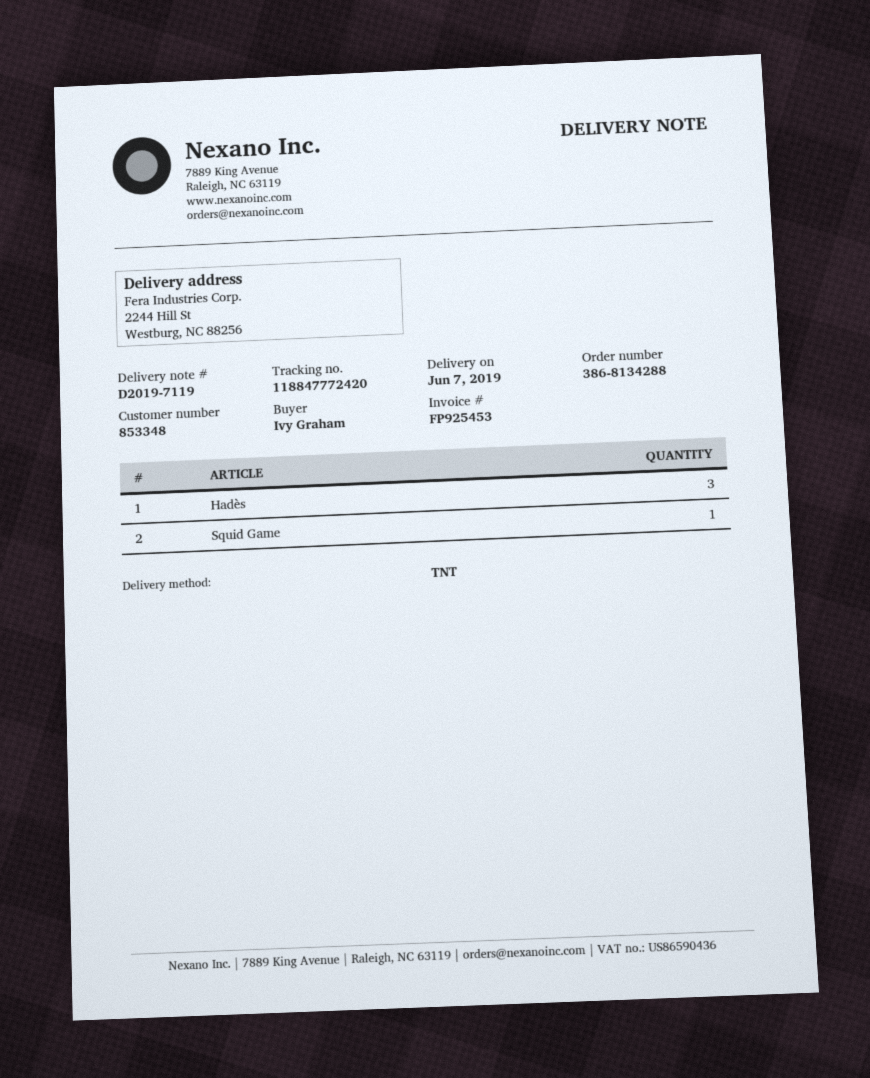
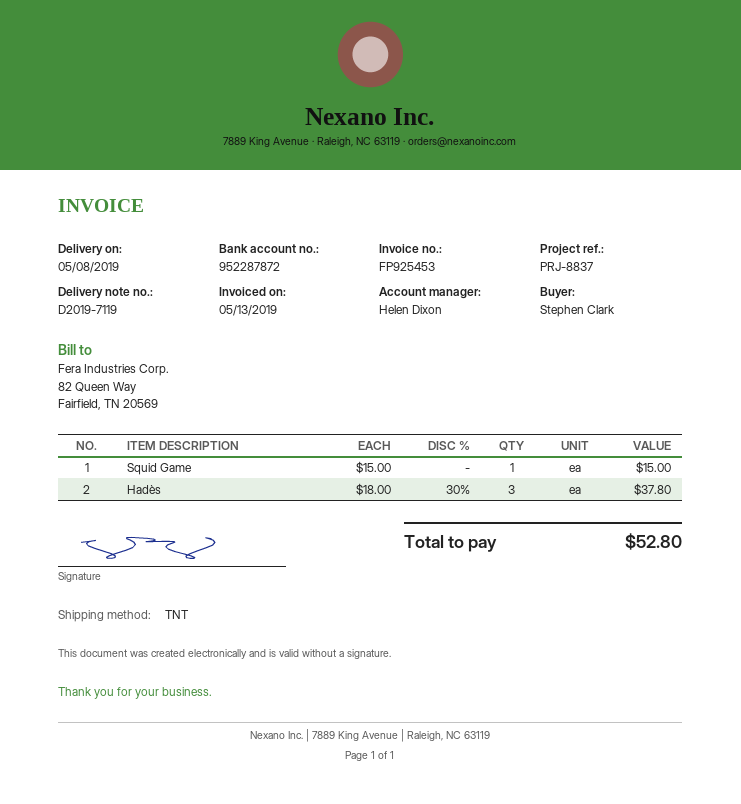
delivery date: 2019-06-07 -> 2019-05-08
ordered by: Ivy Graham -> Stephen Clark

